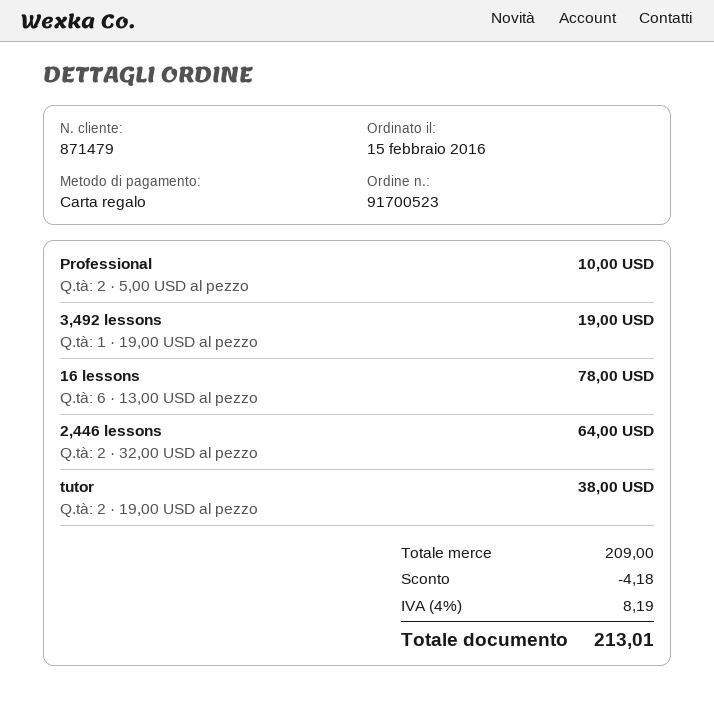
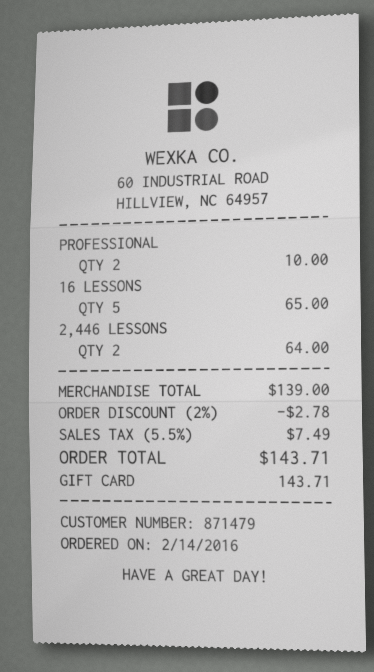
order date: 2016-02-15 -> 2016-02-14
3,492 lessons: 1 for 19.00 -> none
16 lessons: 6 for 78.00 -> 5 for 65.00
tutor: 2 for 38.00 -> none
subtotal: 209.00 -> 139.00
discount: 4.18 -> 2.78
tax: 4% = 8.19 -> 5.5% = 7.49
total: 213.01 -> 143.71

